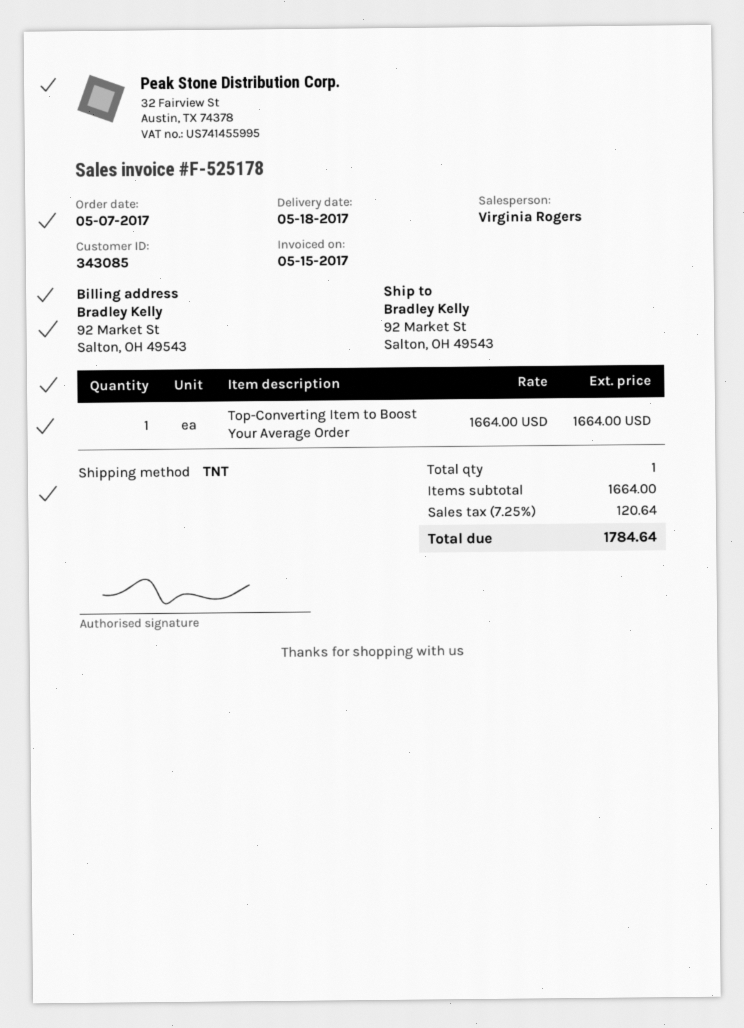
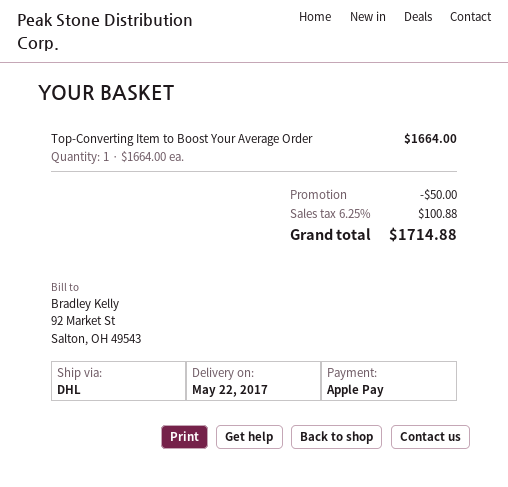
delivery date: 2017-05-18 -> 2017-05-22
shipping method: TNT -> DHL
discount: none -> 50.00
tax: 7.25% = 120.64 -> 6.25% = 100.88
total: 1784.64 -> 1714.88

